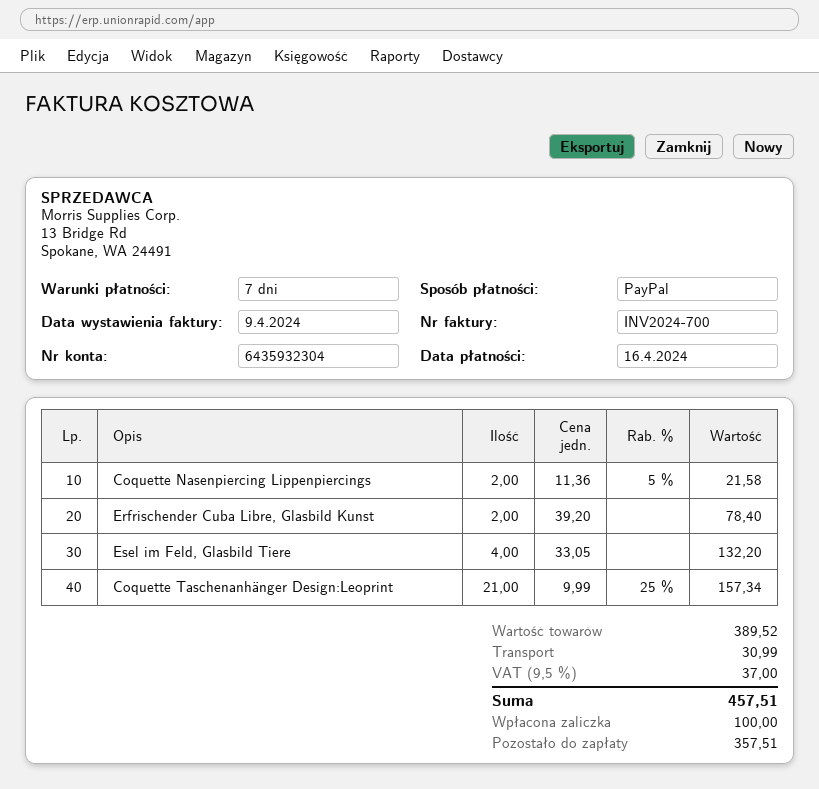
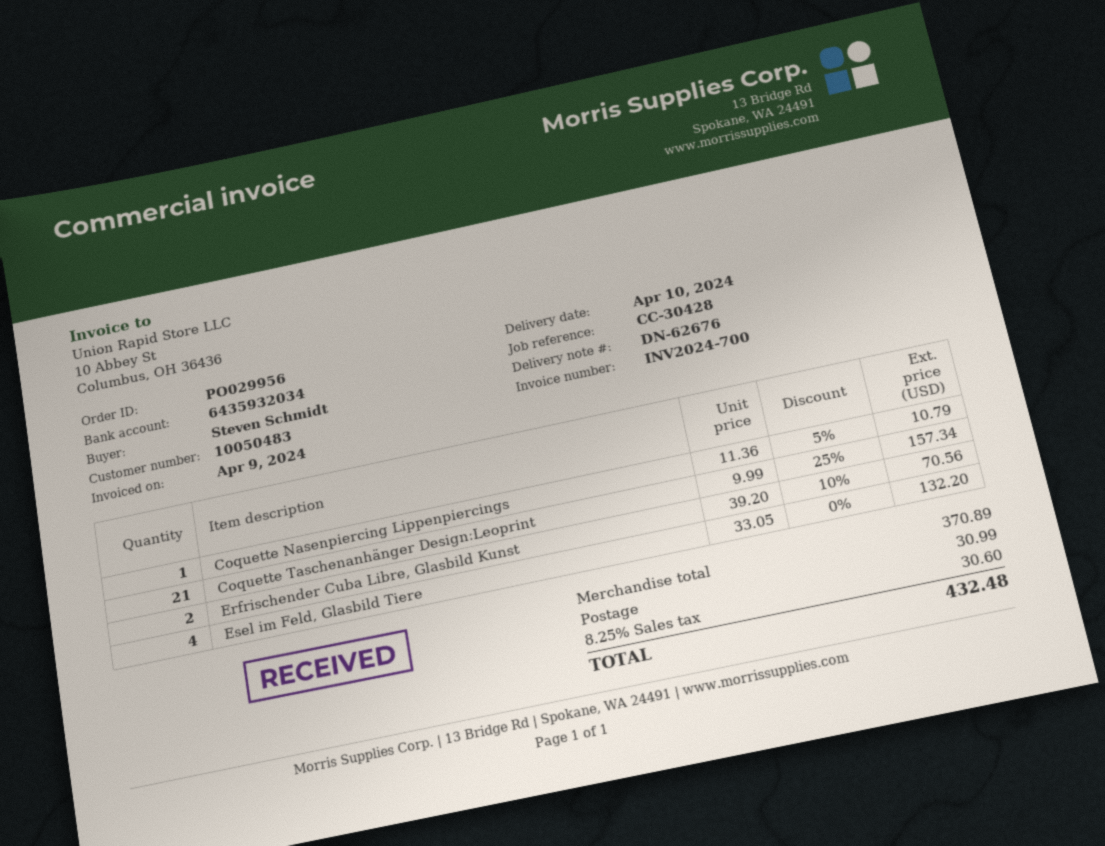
bank account: 6435932304 -> 6435932034
Coquette Nasenpiercing Lippenpiercings: 2 x 11.36 - 5% = 21.58 -> 1 x 11.36 - 5% = 10.79
Erfrischender Cuba Libre, Glasbild Kunst: 2 x 39.20 = 78.40 -> 2 x 39.20 - 10% = 70.56
subtotal: 389.52 -> 370.89
tax: 9.5% = 37.00 -> 8.25% = 30.60
total: 457.51 -> 432.48

